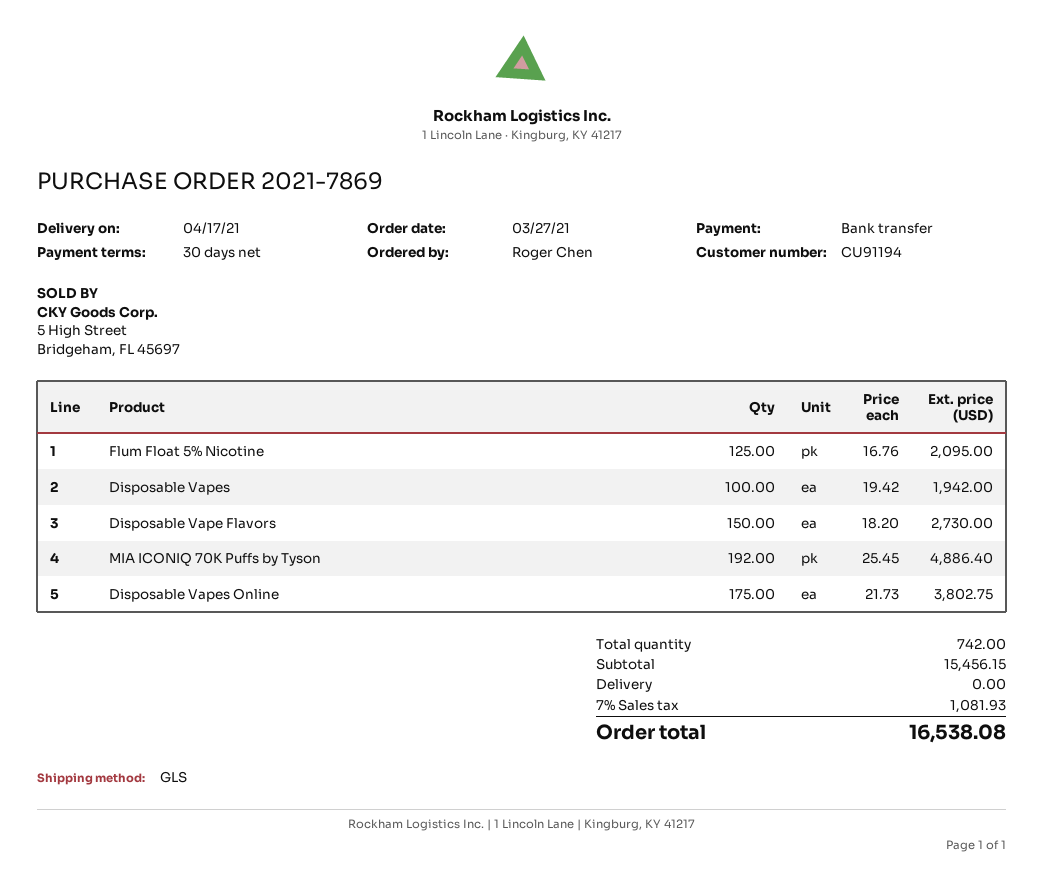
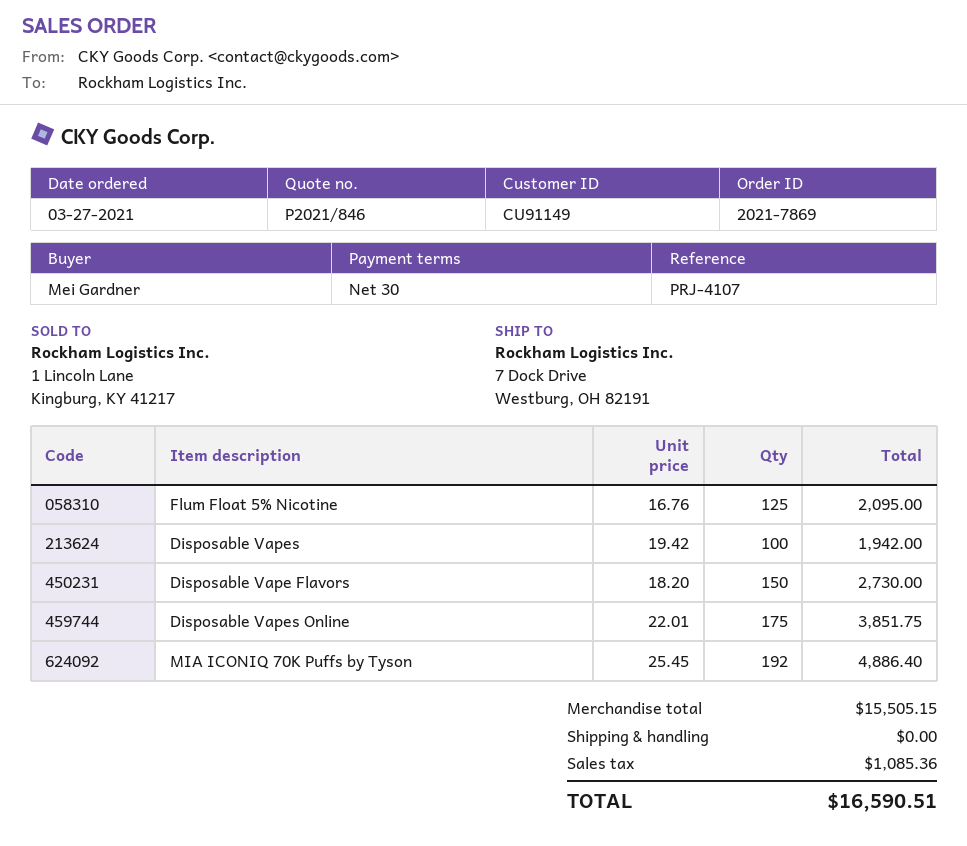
customer number: CU91194 -> CU91149
ordered by: Roger Chen -> Mei Gardner
Disposable Vapes Online: 175 x 21.73 = 3802.75 -> 175 x 22.01 = 3851.75
subtotal: 15456.15 -> 15505.15
tax: 1081.93 -> 1085.36
total: 16538.08 -> 16590.51

